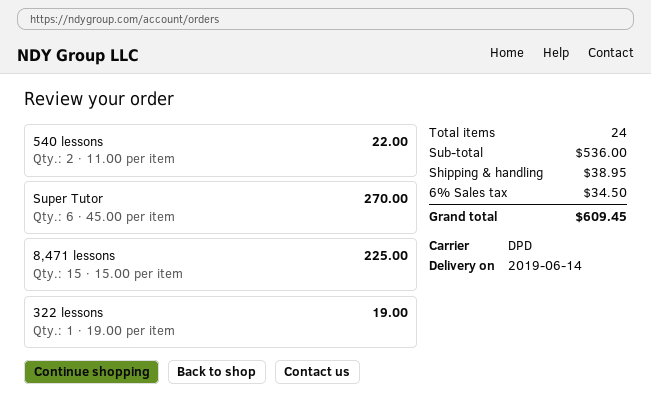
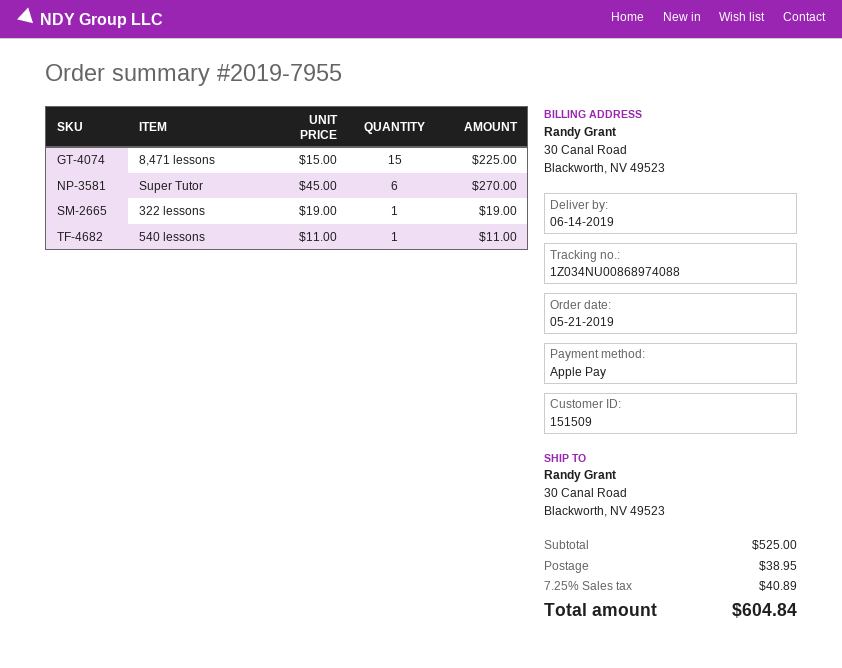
540 lessons: 2 x 11.00 = 22.00 -> 1 x 11.00 = 11.00
subtotal: 536.00 -> 525.00
tax: 6% = 34.50 -> 7.25% = 40.89
total: 609.45 -> 604.84

